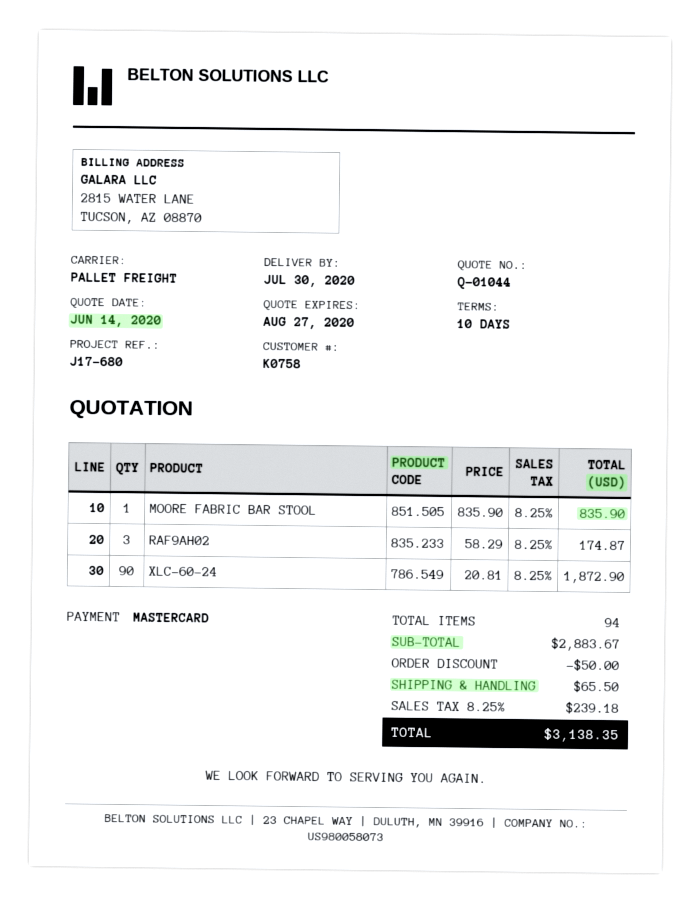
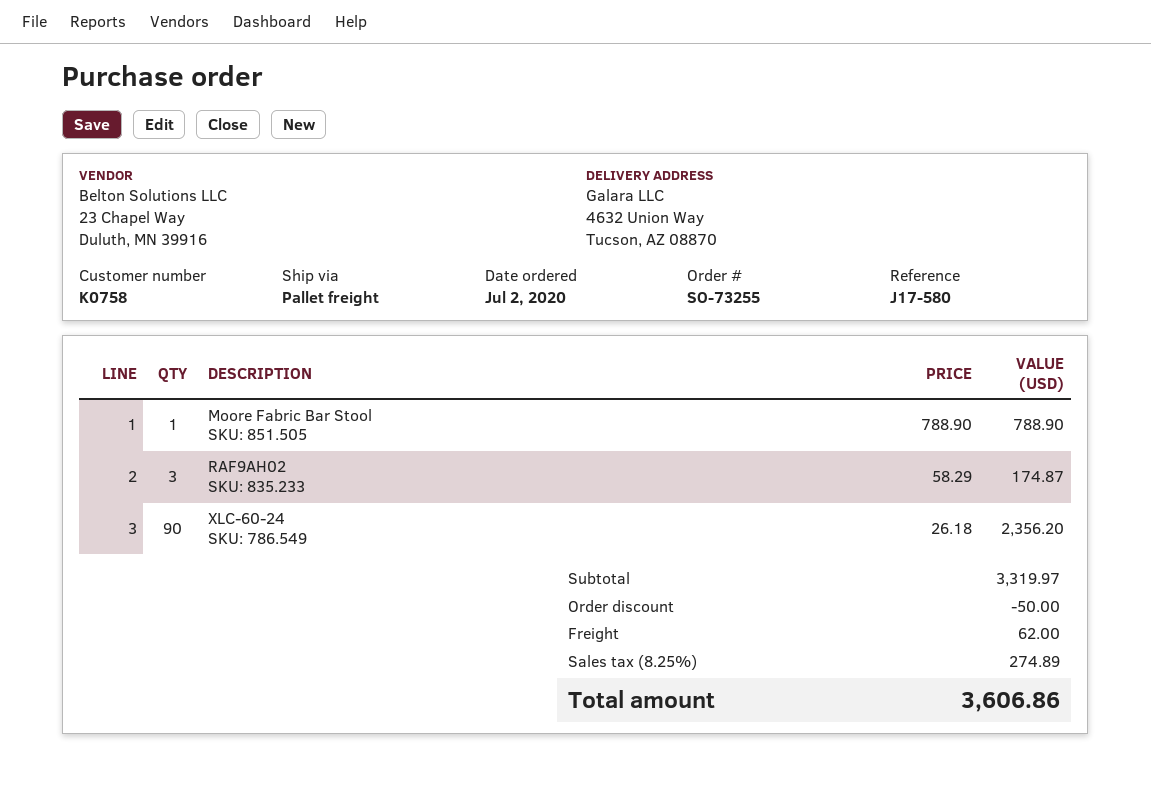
reference: J17-680 -> J17-580
MOORE FABRIC BAR STOOL: 1 x 835.90 = 835.90 -> 1 x 788.90 = 788.90
XLC-60-24: 90 x 20.81 = 1872.90 -> 90 x 26.18 = 2356.20
subtotal: 2883.67 -> 3319.97
shipping: 65.50 -> 62.00
tax: 8.25% = 239.18 -> 8.25% = 274.89
total: 3138.35 -> 3606.86

